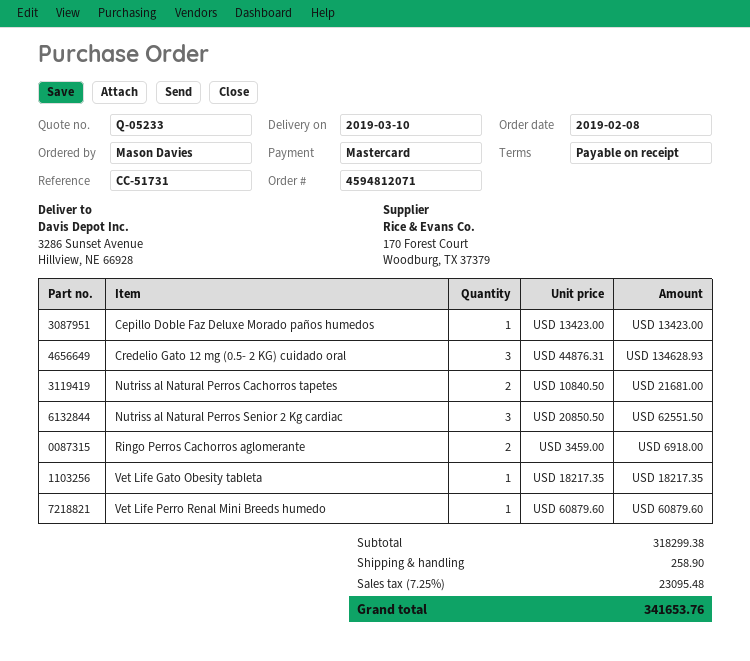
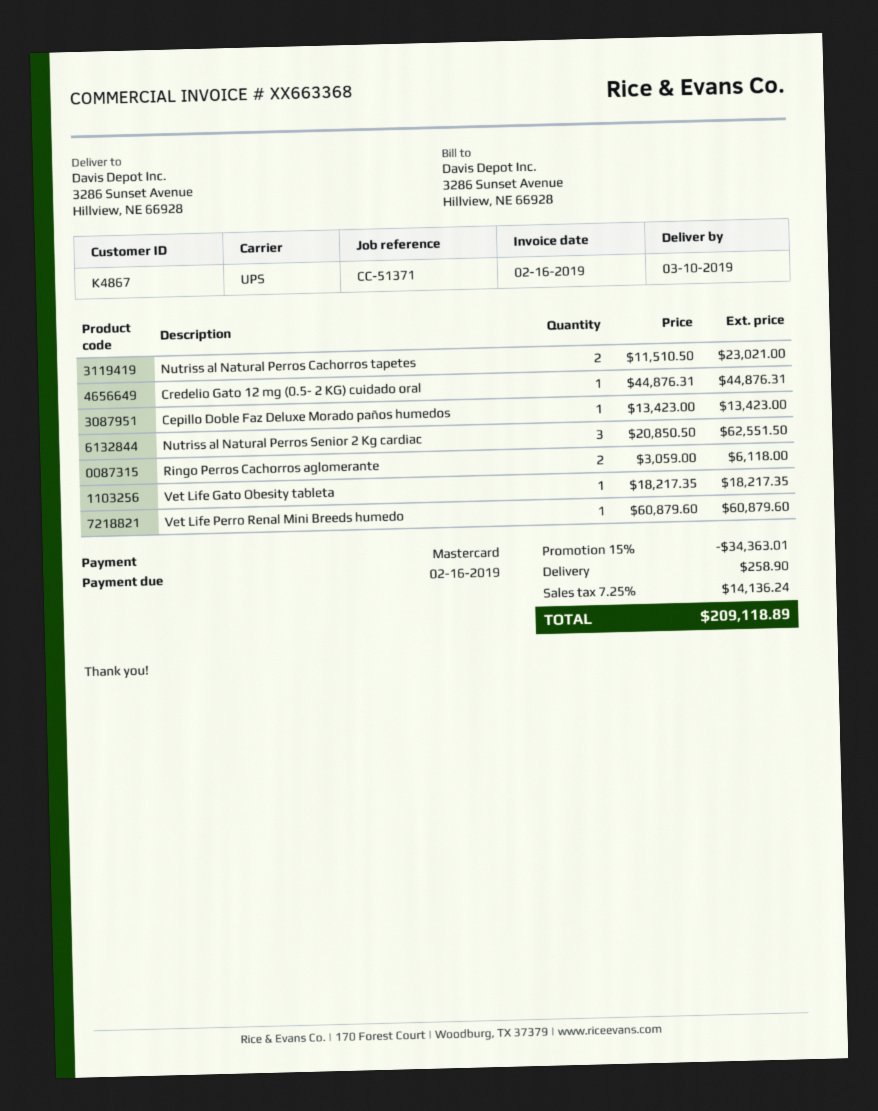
reference: CC-51731 -> CC-51371
Credelio Gato 12 mg (0.5- 2 KG) cuidado oral: 3 x 44876.31 = 134628.93 -> 1 x 44876.31 = 44876.31
Nutriss al Natural Perros Cachorros tapetes: 2 x 10840.50 = 21681.00 -> 2 x 11510.50 = 23021.00
Ringo Perros Cachorros aglomerante: 2 x 3459.00 = 6918.00 -> 2 x 3059.00 = 6118.00
discount: none -> 15% = 34363.01
tax: 7.25% = 23095.48 -> 7.25% = 14136.24
total: 341653.76 -> 209118.89

